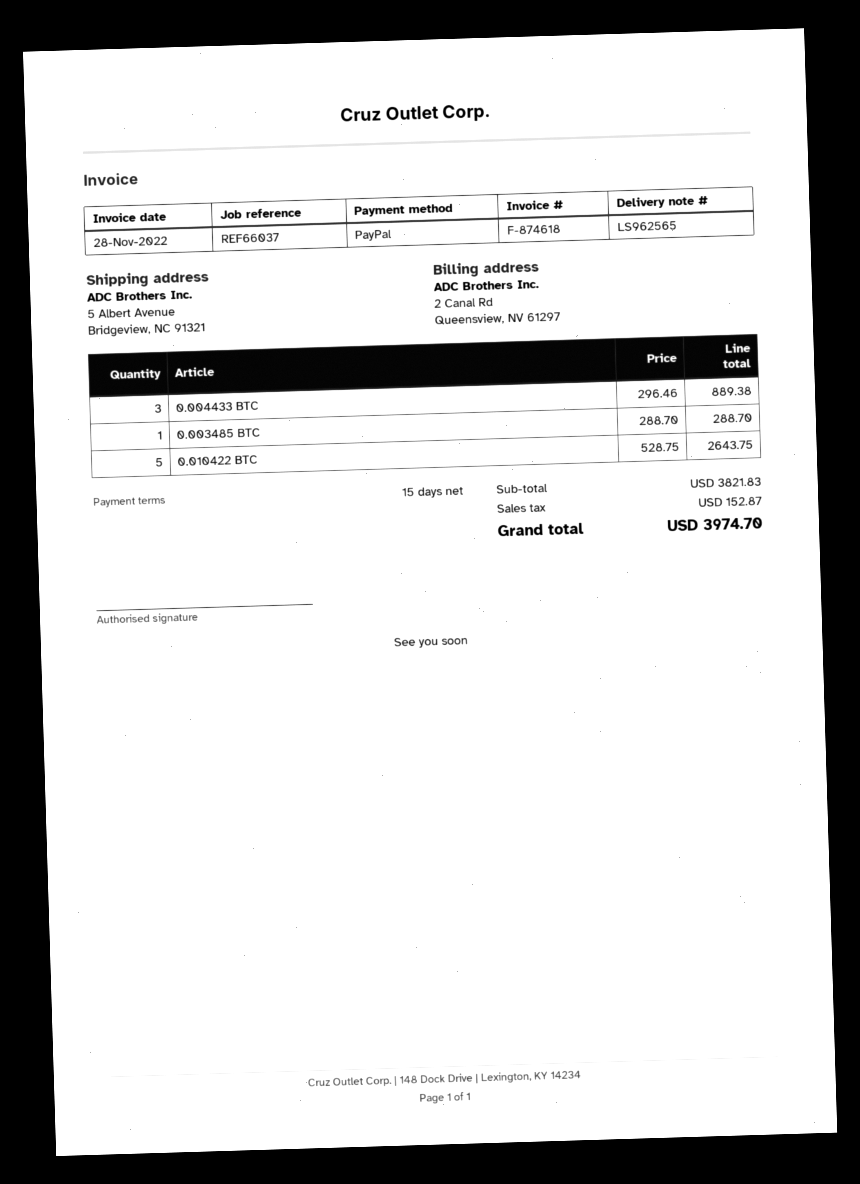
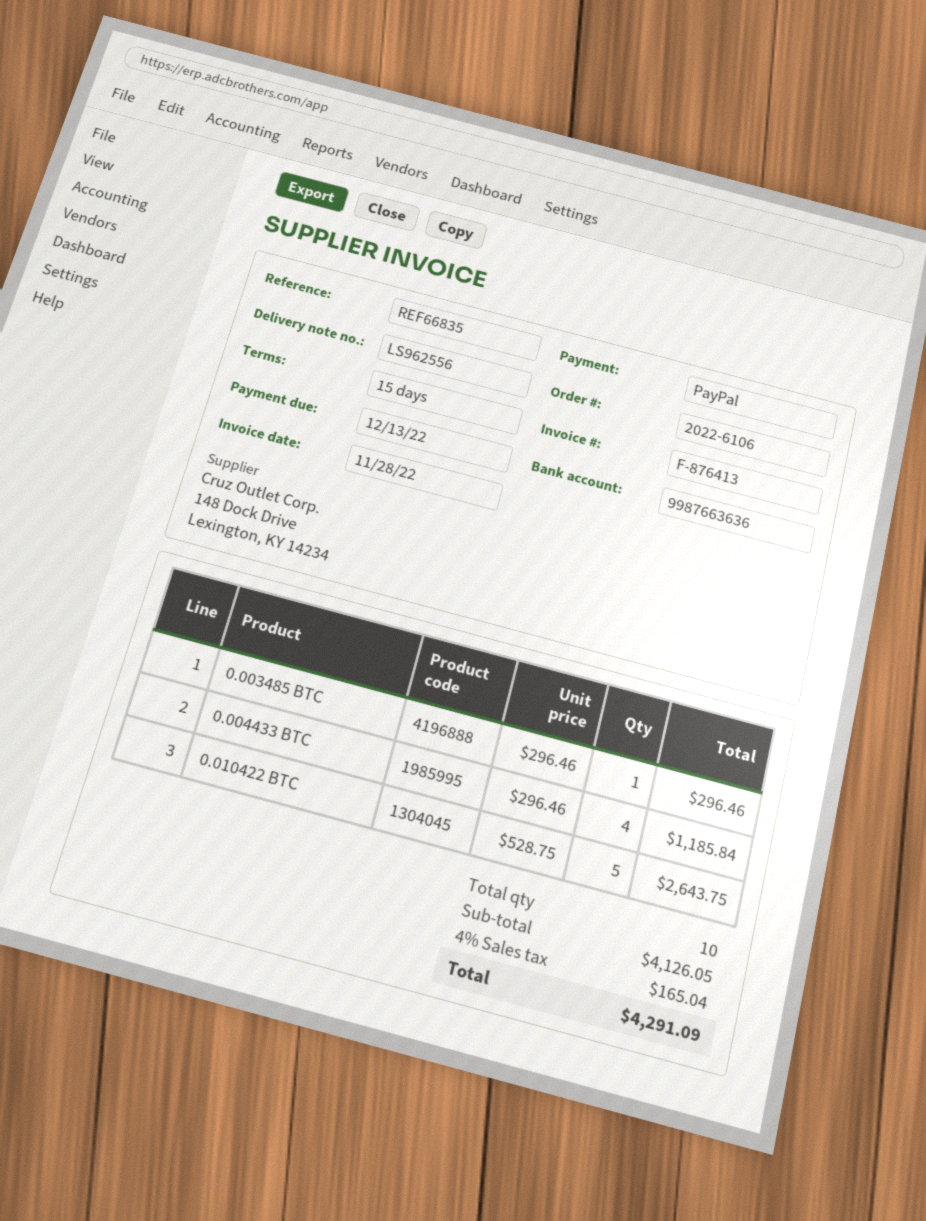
delivery note number: LS962565 -> LS962556
invoice number: F-874618 -> F-876413
reference: REF66037 -> REF66835
0.004433 BTC: 3 x 296.46 = 889.38 -> 4 x 296.46 = 1185.84
0.003485 BTC: 1 x 288.70 = 288.70 -> 1 x 296.46 = 296.46
subtotal: 3821.83 -> 4126.05
tax: 152.87 -> 165.04
total: 3974.70 -> 4291.09

